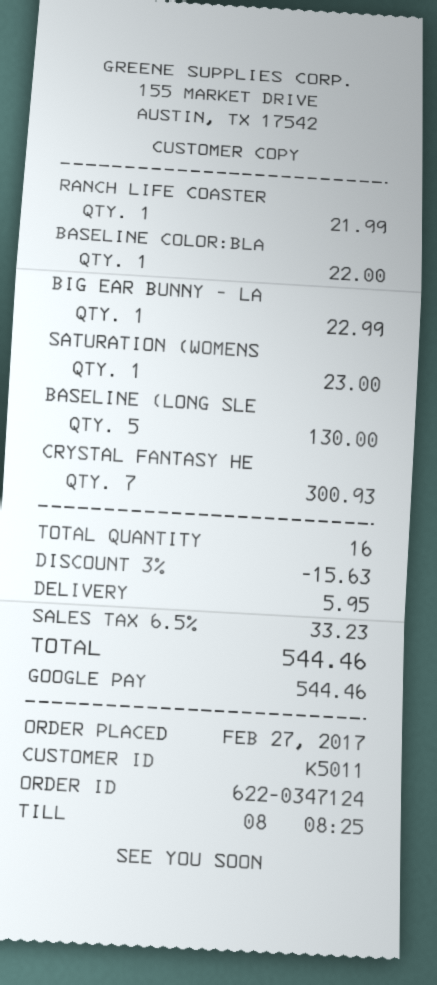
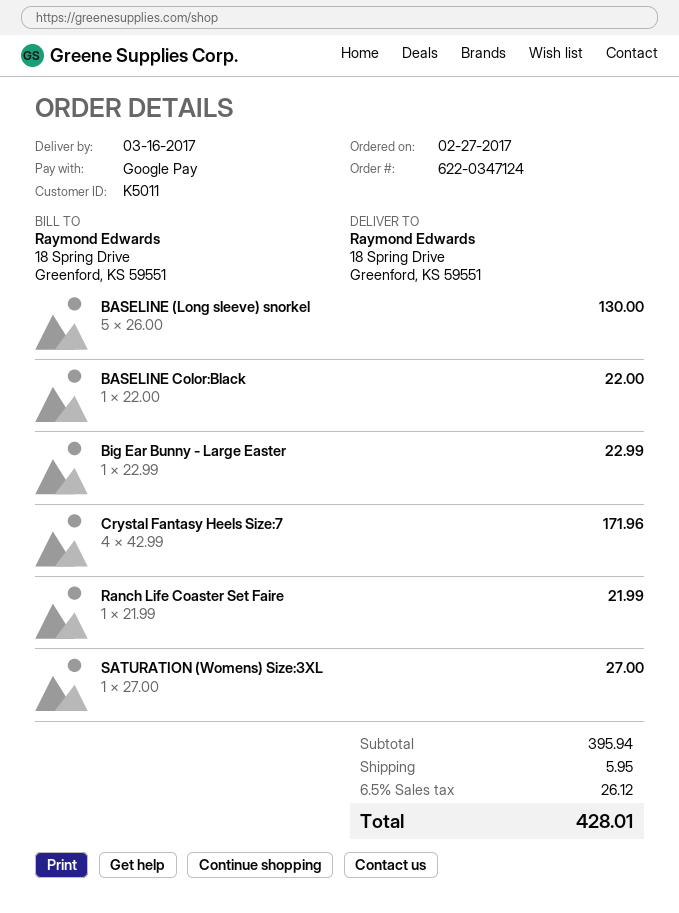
SATURATION (WOMENS: 1 for 23.00 -> 1 for 27.00
CRYSTAL FANTASY HE: 7 for 300.93 -> 4 for 171.96
discount: 3% = 15.63 -> none
tax: 6.5% = 33.23 -> 6.5% = 26.12
total: 544.46 -> 428.01

